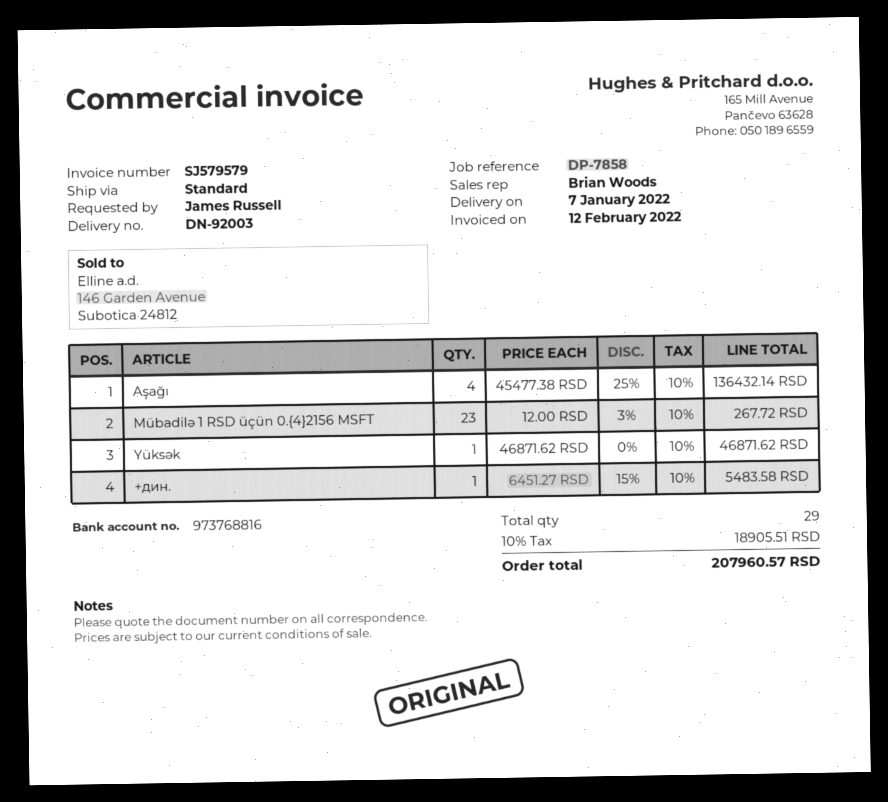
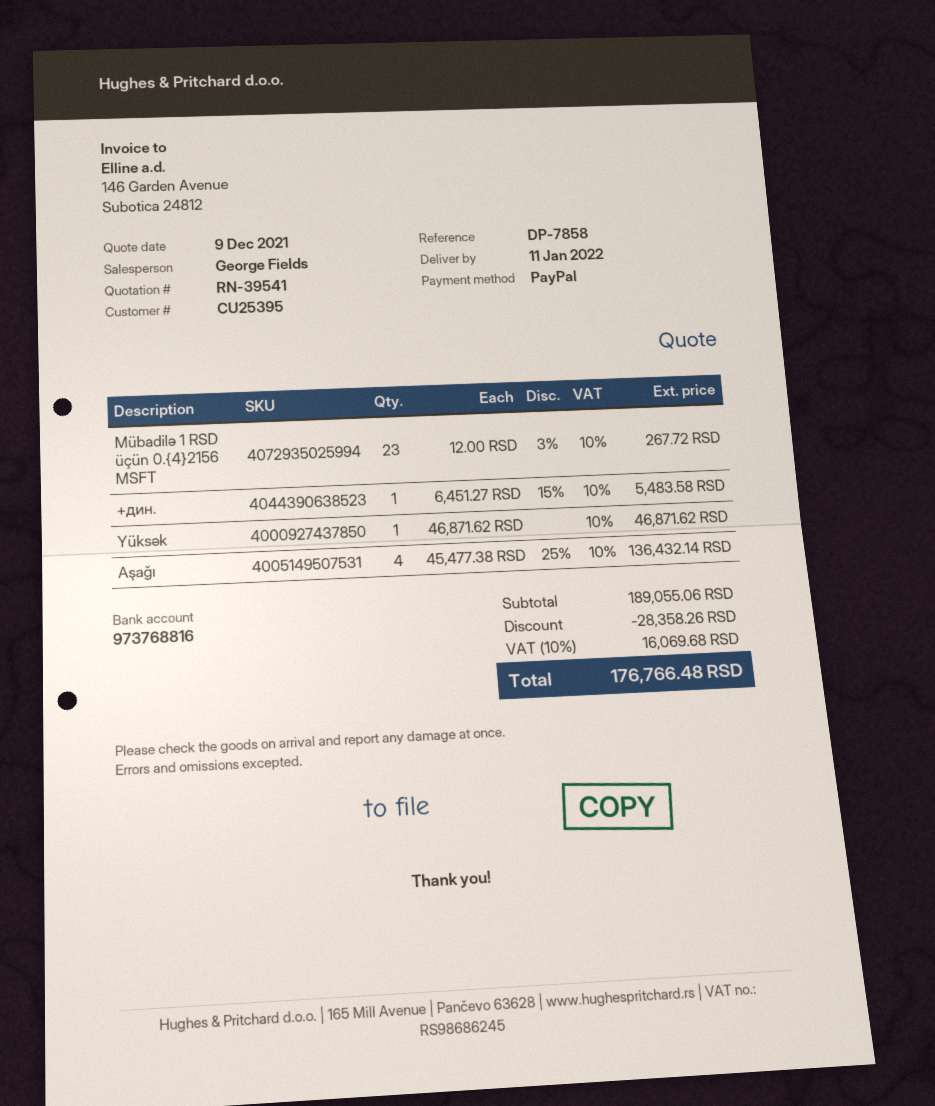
delivery date: 2022-01-07 -> 2022-01-11
sales rep: Brian Woods -> George Fields
discount: none -> 28358.26
tax: 10% = 18905.51 -> 10% = 16069.68
total: 207960.57 -> 176766.48

